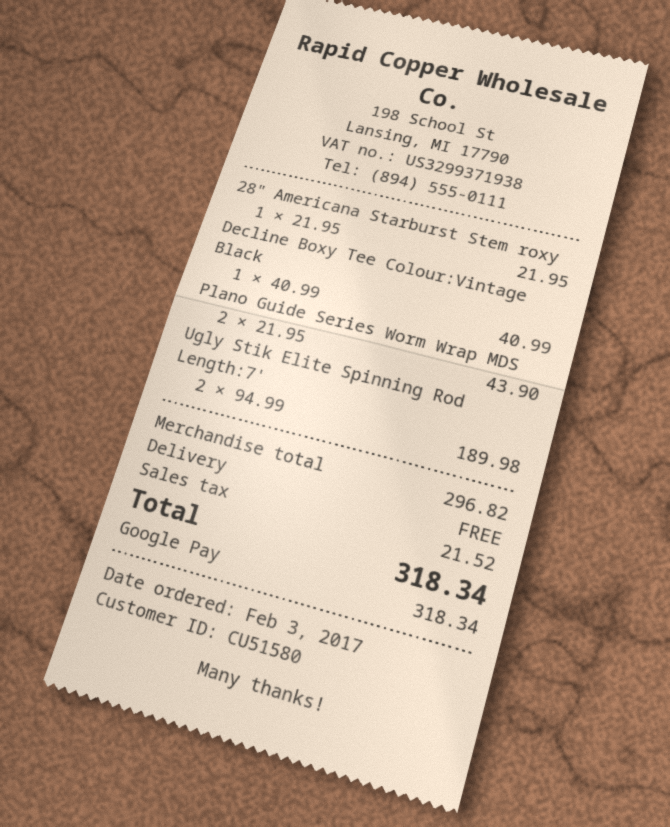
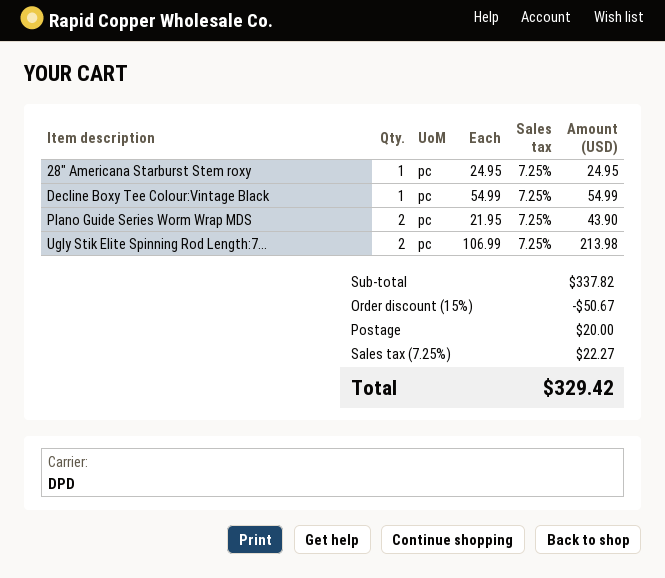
28" Americana Starburst Stem roxy: 1 x 21.95 = 21.95 -> 1 x 24.95 = 24.95
Decline Boxy Tee Colour:Vintage Black: 1 x 40.99 = 40.99 -> 1 x 54.99 = 54.99
Ugly Stik Elite Spinning Rod Length:7': 2 x 94.99 = 189.98 -> 2 x 106.99 = 213.98
subtotal: 296.82 -> 337.82
discount: none -> 15% = 50.67
shipping: 0.00 -> 20.00
tax: 21.52 -> 22.27
total: 318.34 -> 329.42

